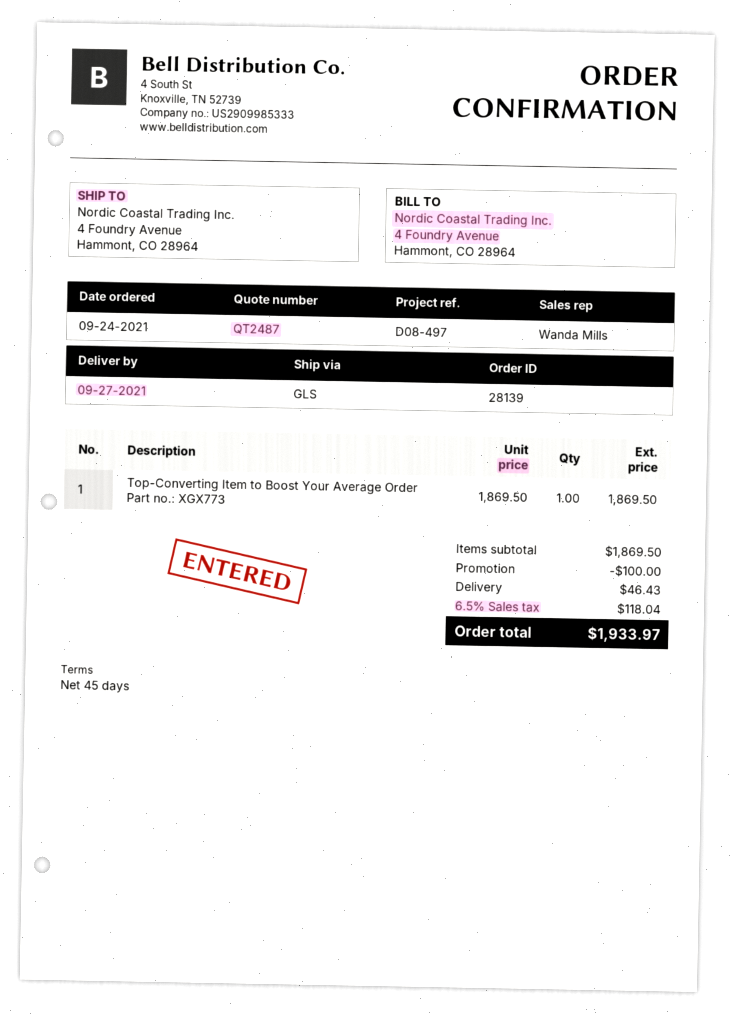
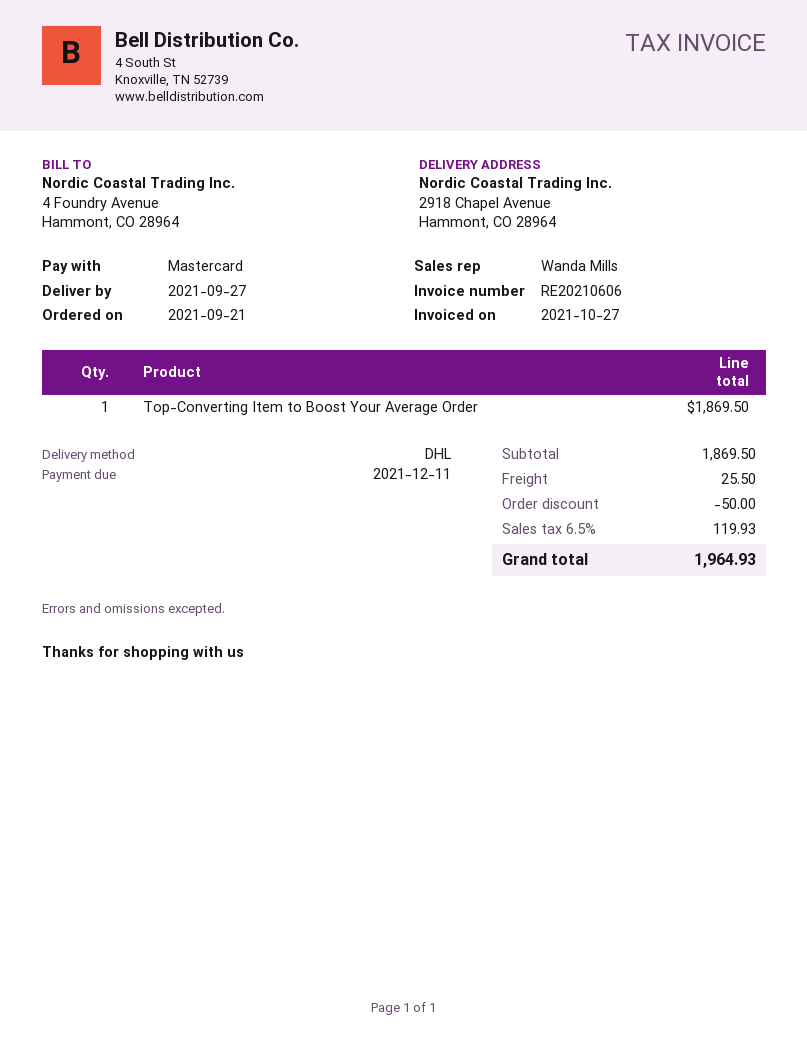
order date: 2021-09-24 -> 2021-09-21
shipping method: GLS -> DHL
ship to: 4 Foundry Avenue, Hammont, CO 28964 -> 2918 Chapel Avenue, Hammont, CO 28964
discount: 100.00 -> 50.00
shipping: 46.43 -> 25.50
tax: 6.5% = 118.04 -> 6.5% = 119.93
total: 1933.97 -> 1964.93

